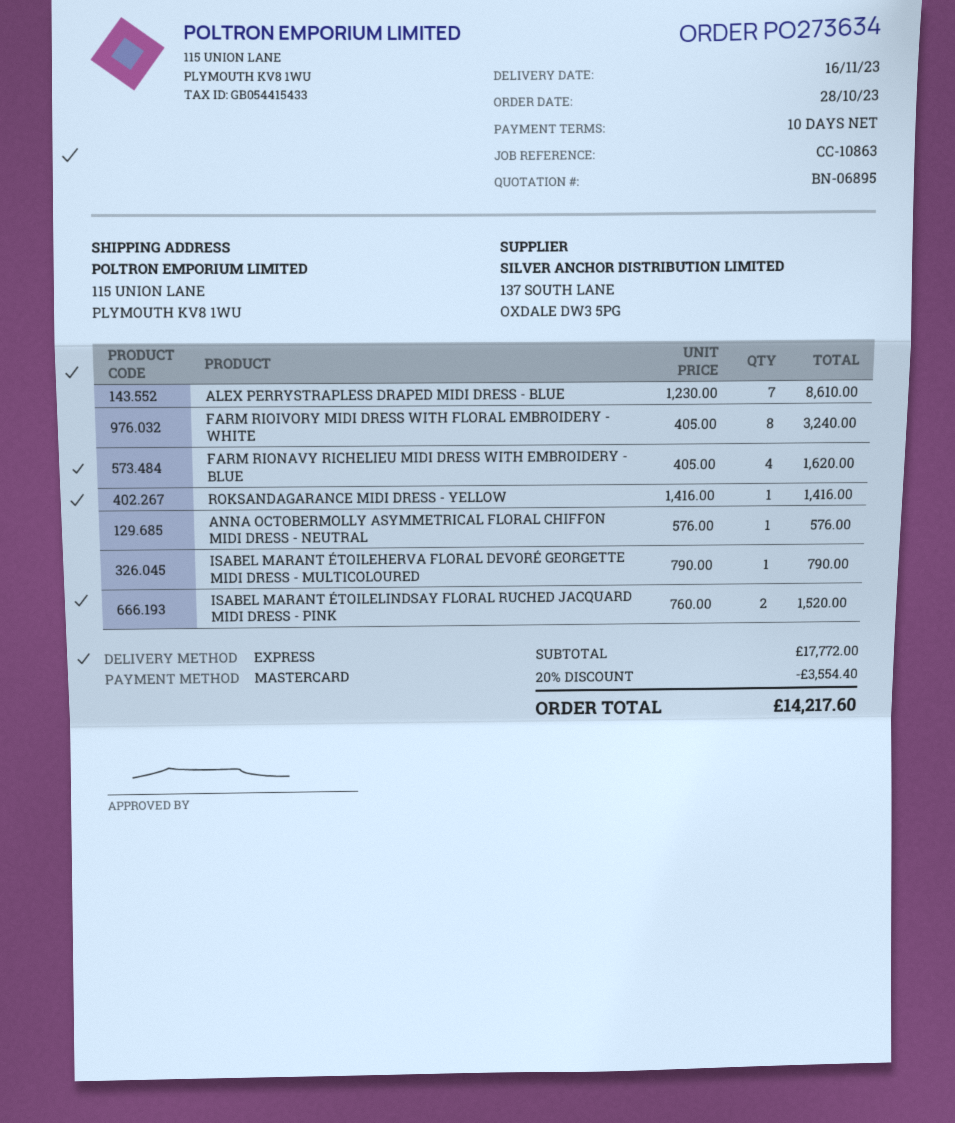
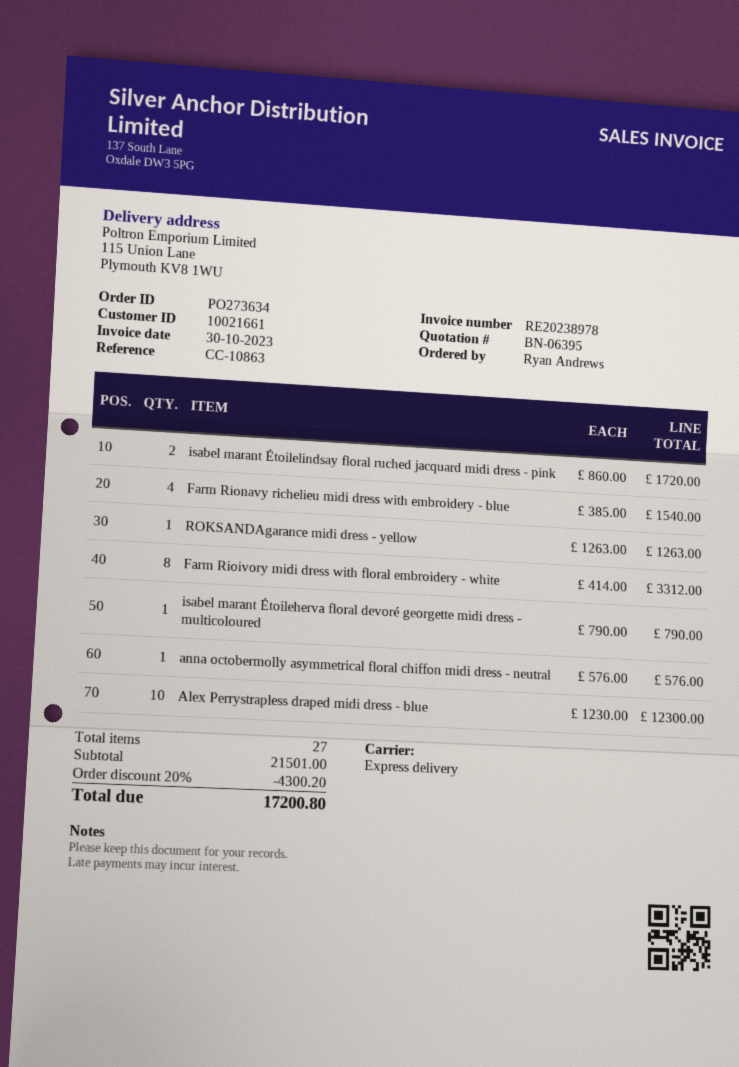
quote number: BN-06895 -> BN-06395
ALEX PERRYSTRAPLESS DRAPED MIDI DRESS - BLUE: 7 x 1230.00 = 8610.00 -> 10 x 1230.00 = 12300.00
FARM RIOIVORY MIDI DRESS WITH FLORAL EMBROIDERY - WHITE: 8 x 405.00 = 3240.00 -> 8 x 414.00 = 3312.00
FARM RIONAVY RICHELIEU MIDI DRESS WITH EMBROIDERY - BLUE: 4 x 405.00 = 1620.00 -> 4 x 385.00 = 1540.00
ROKSANDAGARANCE MIDI DRESS - YELLOW: 1 x 1416.00 = 1416.00 -> 1 x 1263.00 = 1263.00
ISABEL MARANT ÉTOILELINDSAY FLORAL RUCHED JACQUARD MIDI DRESS - PINK: 2 x 760.00 = 1520.00 -> 2 x 860.00 = 1720.00
subtotal: 17772.00 -> 21501.00
discount: 20% = 3554.40 -> 20% = 4300.20
total: 14217.60 -> 17200.80

